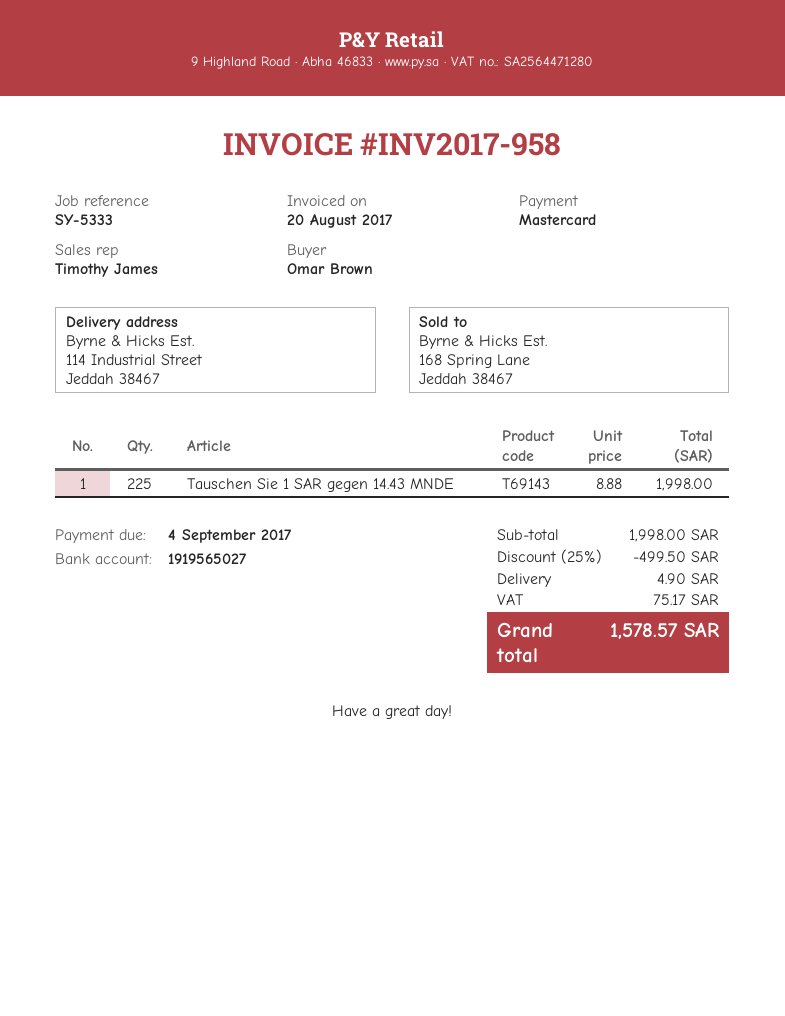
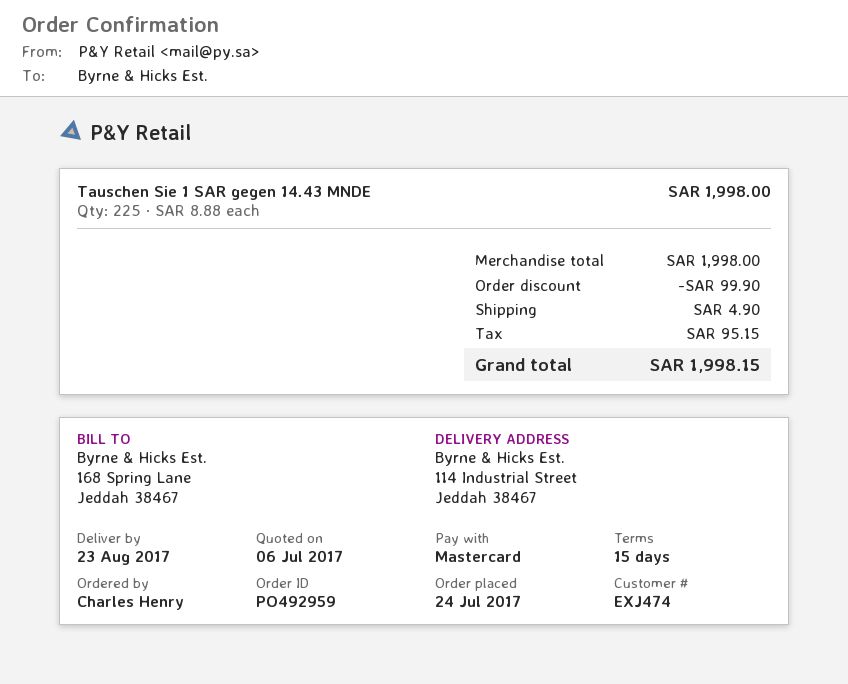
ordered by: Omar Brown -> Charles Henry
discount: 499.50 -> 99.90
tax: 75.17 -> 95.15
total: 1578.57 -> 1998.15

